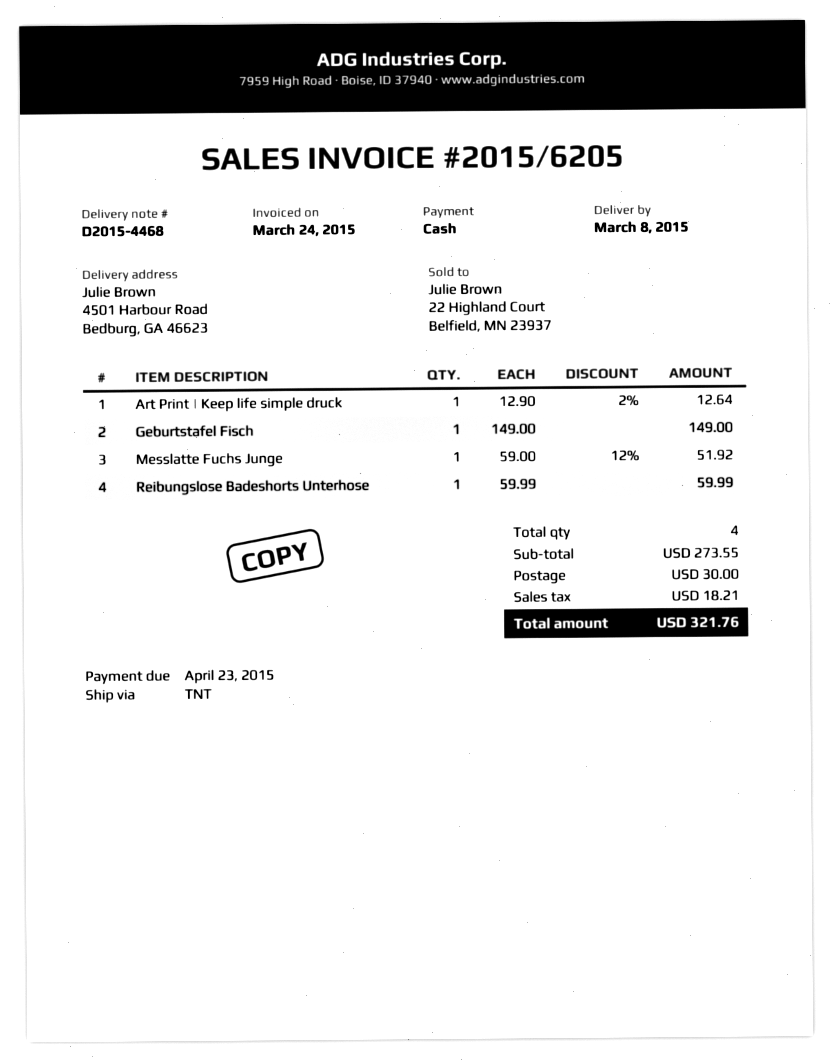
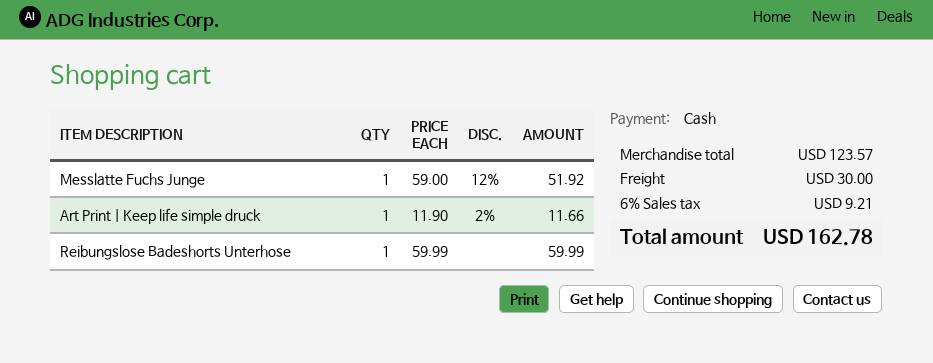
Art Print | Keep life simple druck: 1 x 12.90 - 2% = 12.64 -> 1 x 11.90 - 2% = 11.66
Geburtstafel Fisch: 1 x 149.00 = 149.00 -> none
subtotal: 273.55 -> 123.57
tax: 18.21 -> 9.21
total: 321.76 -> 162.78

